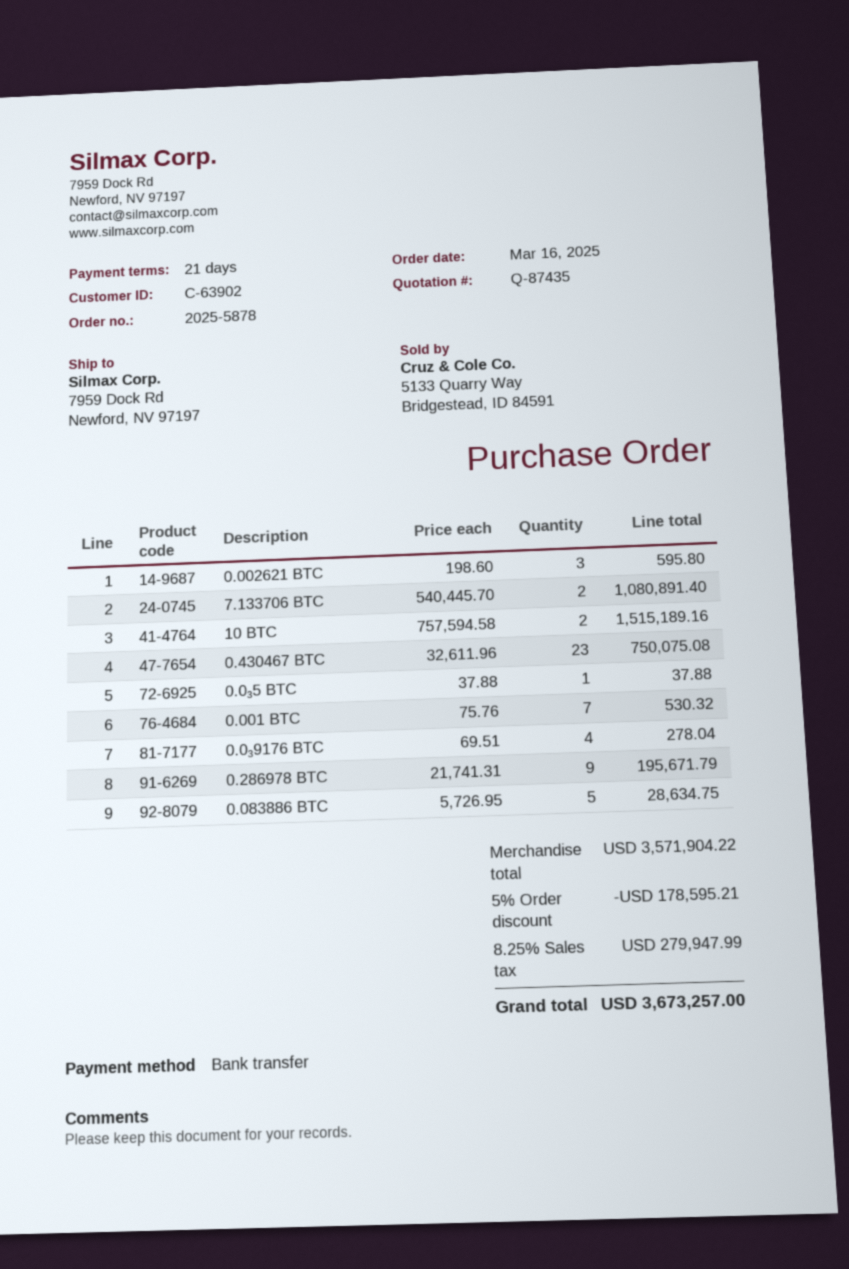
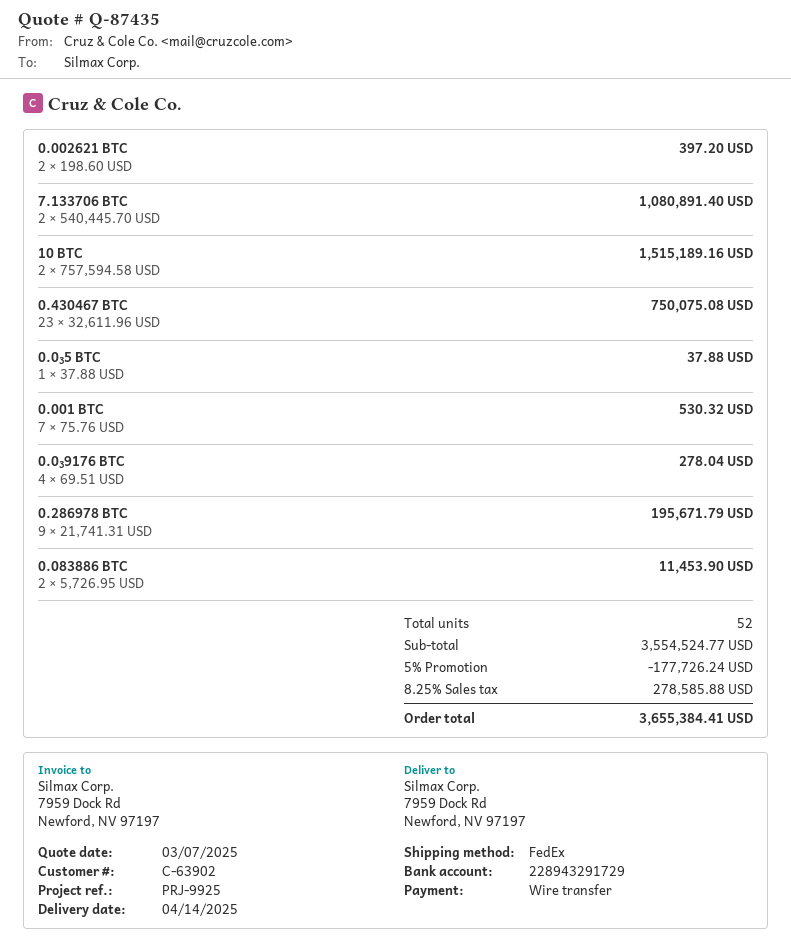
0.002621 BTC: 3 x 198.60 = 595.80 -> 2 x 198.60 = 397.20
0.083886 BTC: 5 x 5726.95 = 28634.75 -> 2 x 5726.95 = 11453.90
subtotal: 3571904.22 -> 3554524.77
discount: 5% = 178595.21 -> 5% = 177726.24
tax: 8.25% = 279947.99 -> 8.25% = 278585.88
total: 3673257.00 -> 3655384.41

